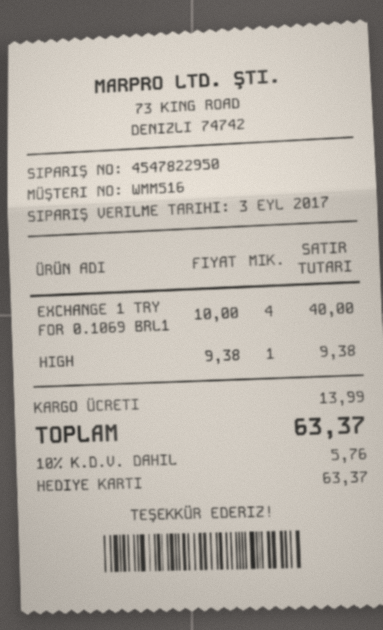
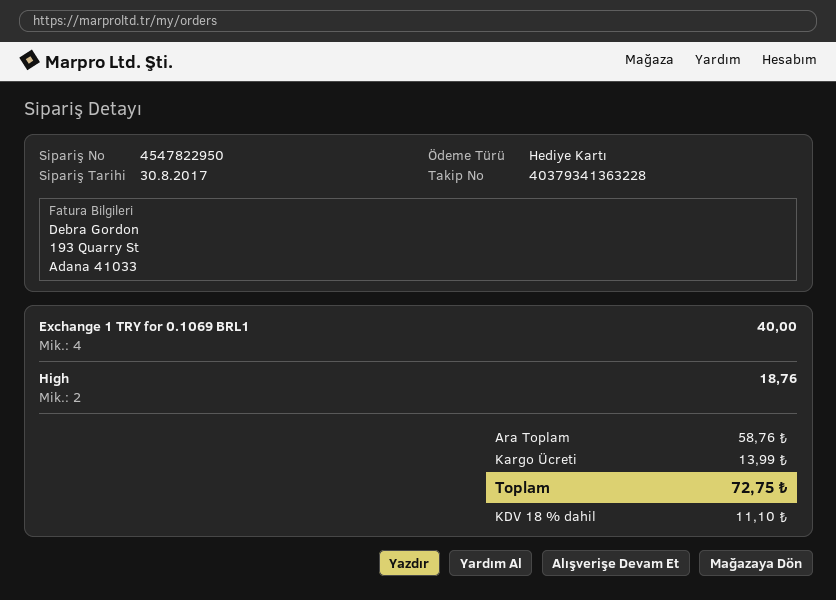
order date: 2017-09-03 -> 2017-08-30
HIGH: 1 for 9.38 -> 2 for 18.76
tax: 10% = 5.76 -> 18% = 11.10
total: 63.37 -> 72.75

